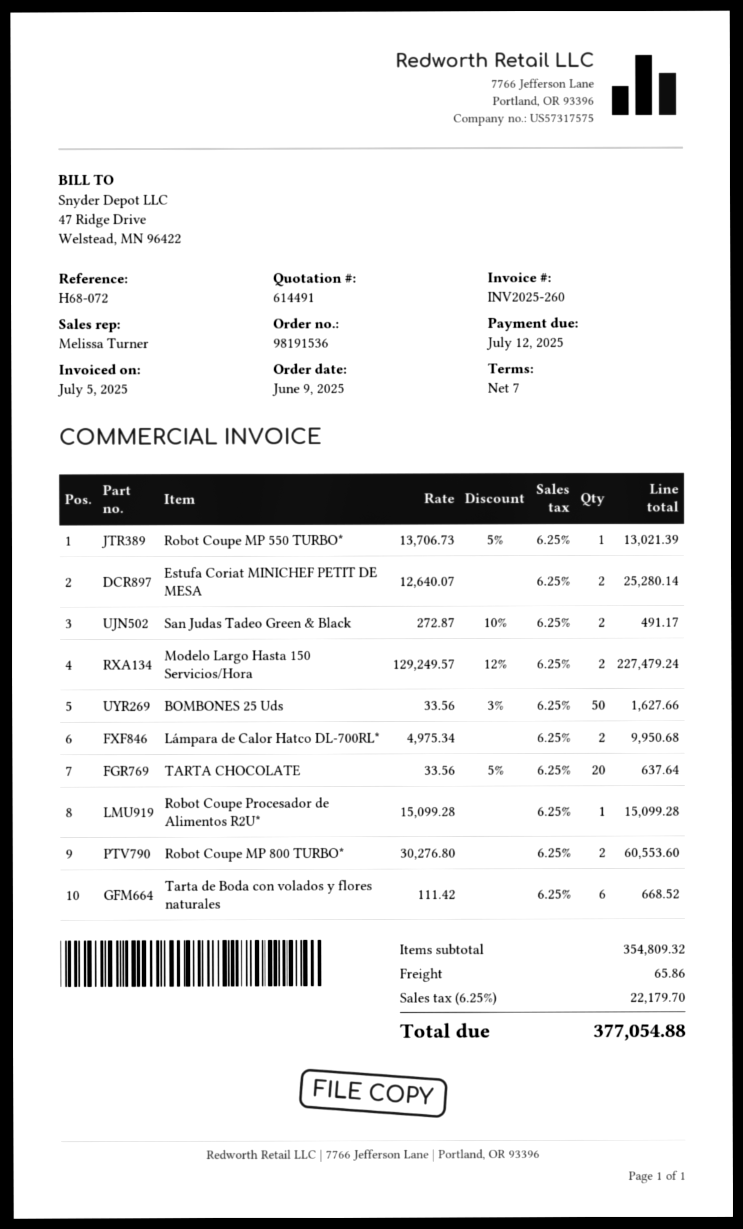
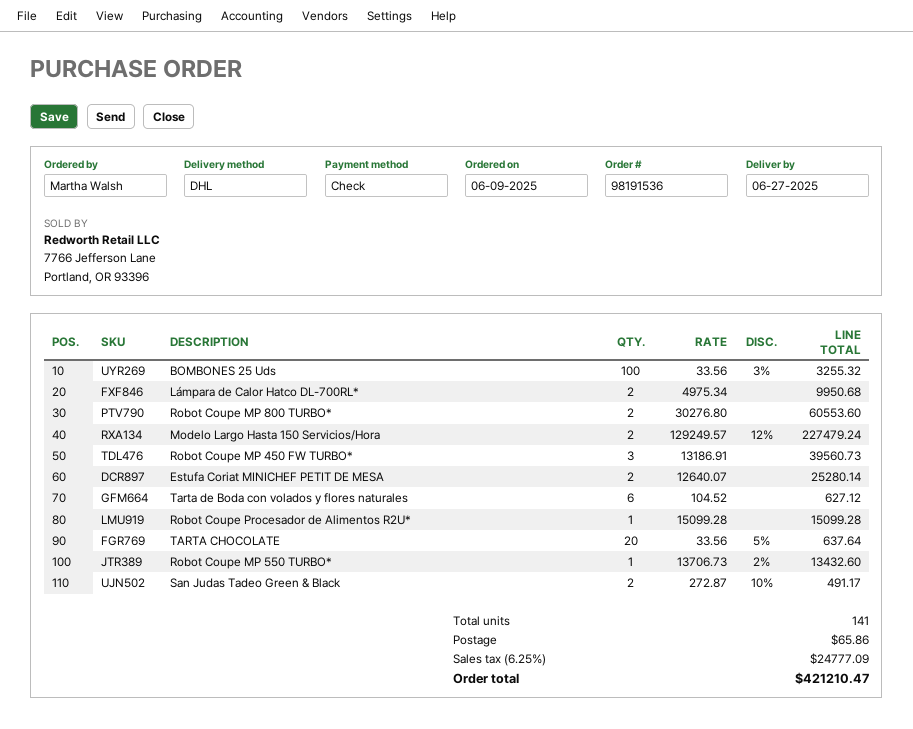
Robot Coupe MP 550 TURBO*: 1 x 13706.73 - 5% = 13021.39 -> 1 x 13706.73 - 2% = 13432.60
BOMBONES 25 Uds: 50 x 33.56 - 3% = 1627.66 -> 100 x 33.56 - 3% = 3255.32
Tarta de Boda con volados y flores naturales: 6 x 111.42 = 668.52 -> 6 x 104.52 = 627.12
Robot Coupe MP 450 FW TURBO*: none -> 3 x 13186.91 = 39560.73
tax: 6.25% = 22179.70 -> 6.25% = 24777.09
total: 377054.88 -> 421210.47

